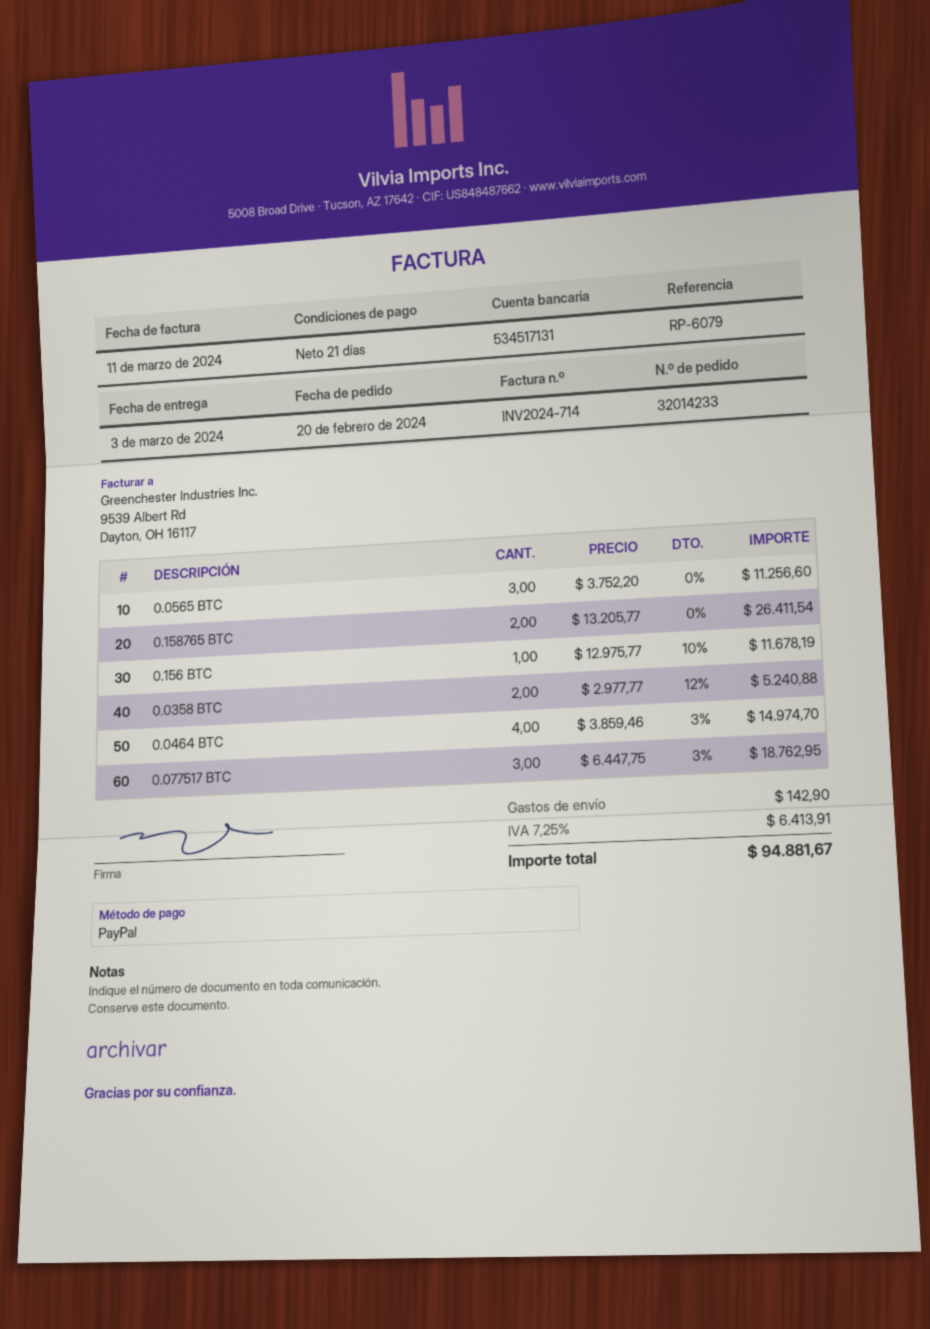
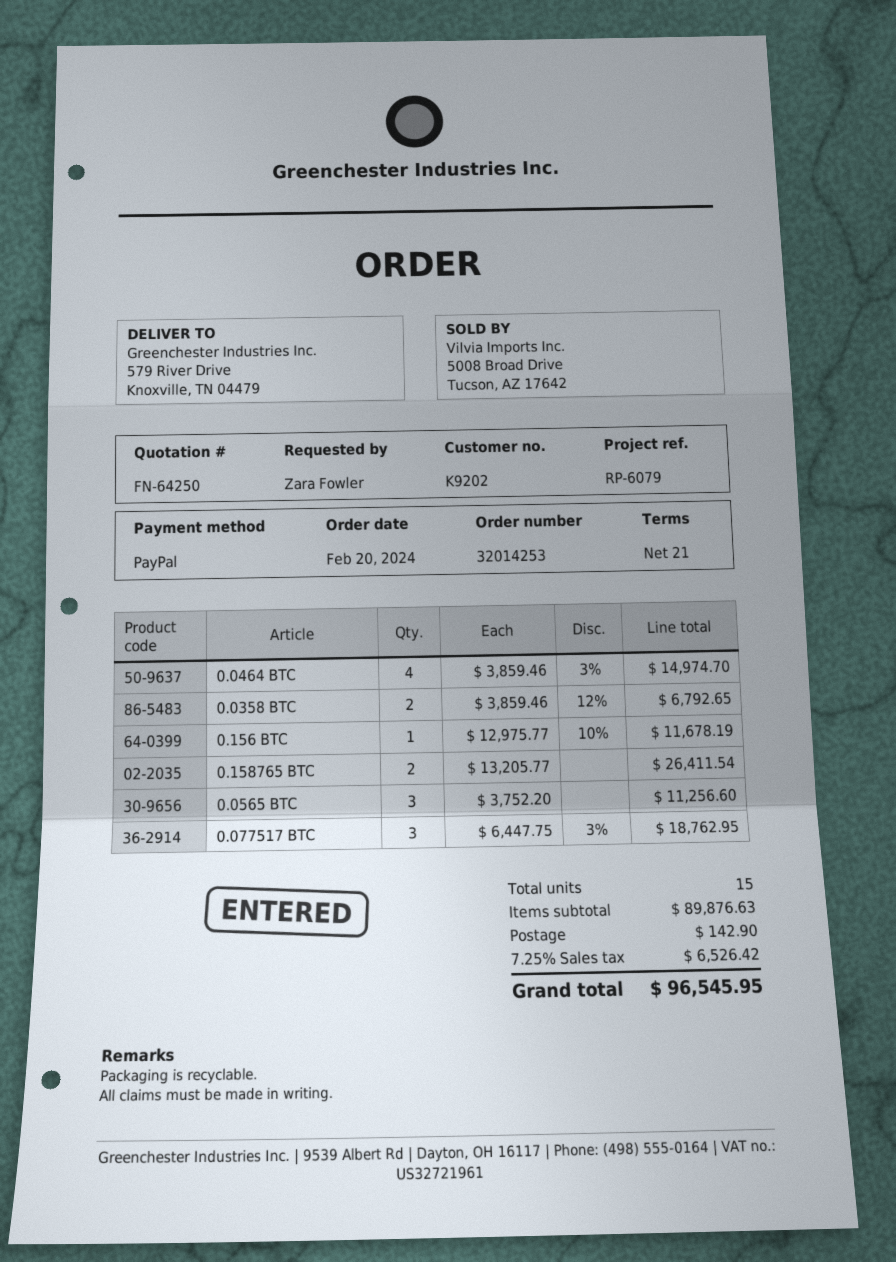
order number: 32014233 -> 32014253
0.0358 BTC: 2 x 2977.77 - 12% = 5240.88 -> 2 x 3859.46 - 12% = 6792.65
tax: 7.25% = 6413.91 -> 7.25% = 6526.42
total: 94881.67 -> 96545.95

